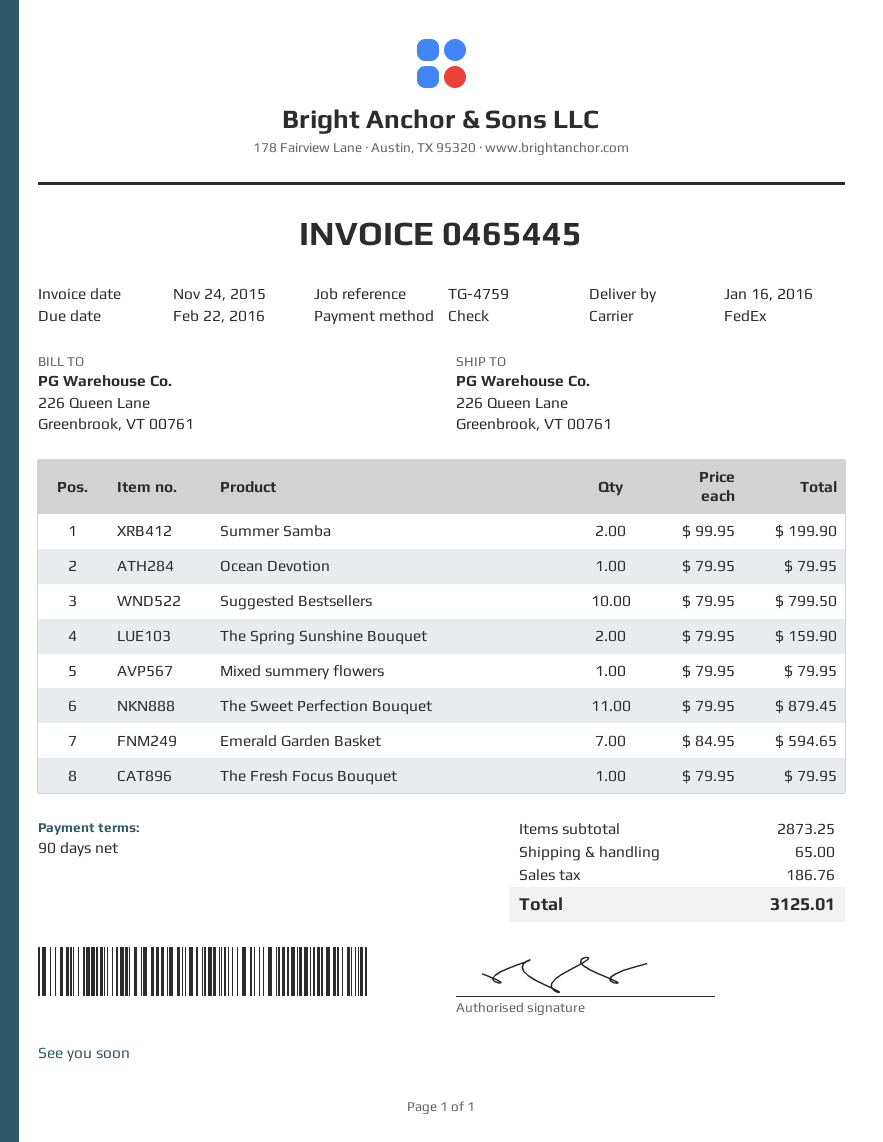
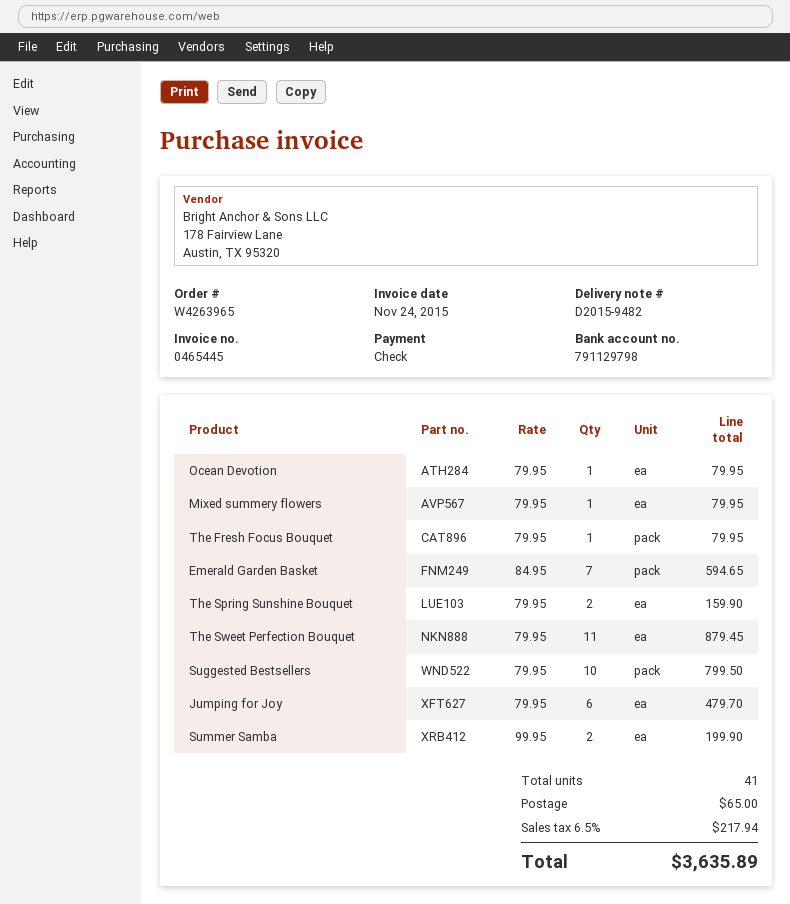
Jumping for Joy: none -> 6 x 79.95 = 479.70
tax: 186.76 -> 217.94
total: 3125.01 -> 3635.89

